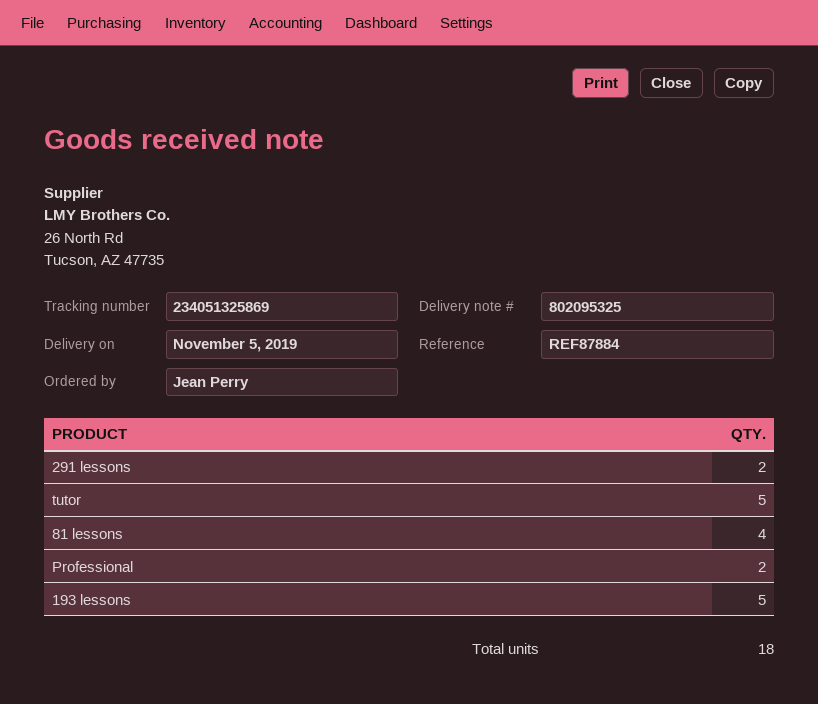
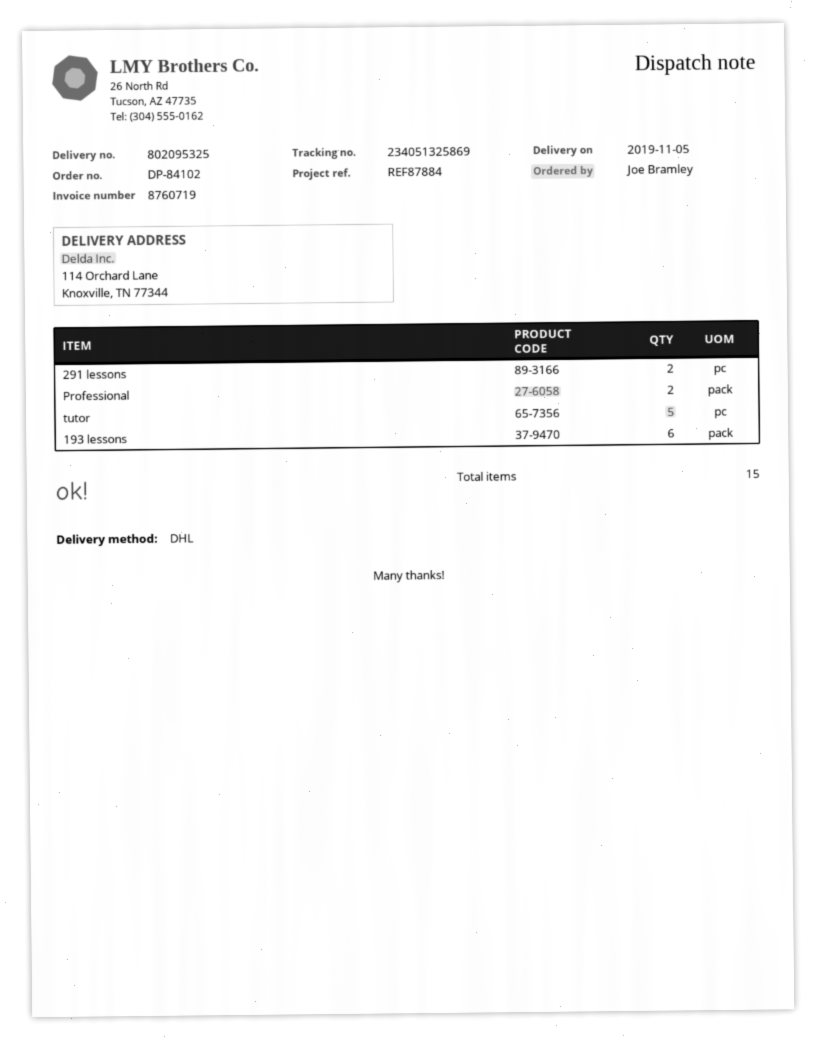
ordered by: Jean Perry -> Joe Bramley
81 lessons: 4 -> none
193 lessons: 5 -> 6
total quantity: 18 -> 15

